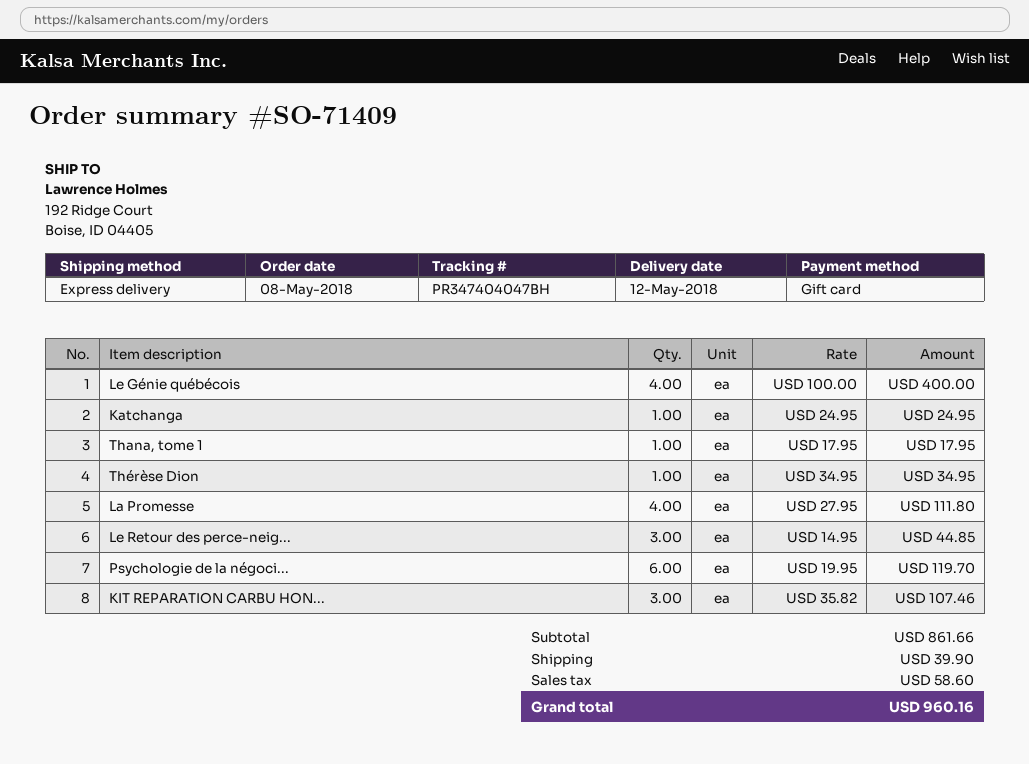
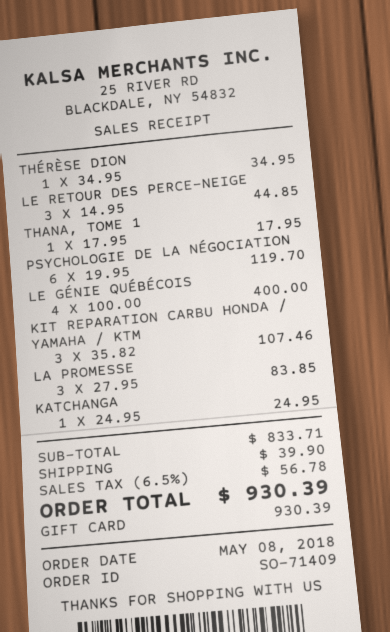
La Promesse: 4 x 27.95 = 111.80 -> 3 x 27.95 = 83.85
subtotal: 861.66 -> 833.71
tax: 58.60 -> 56.78
total: 960.16 -> 930.39

